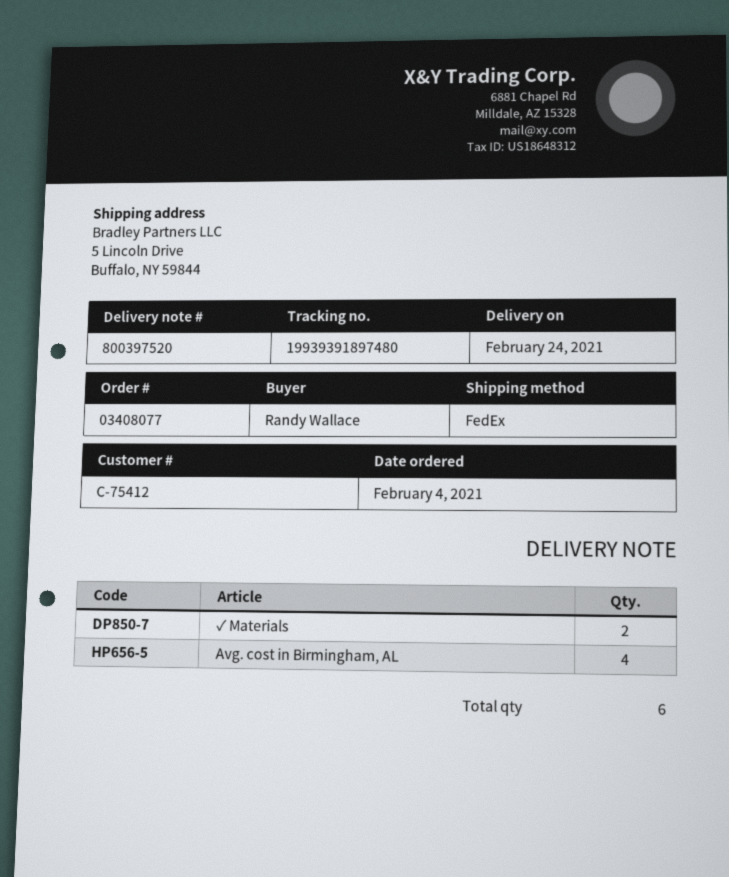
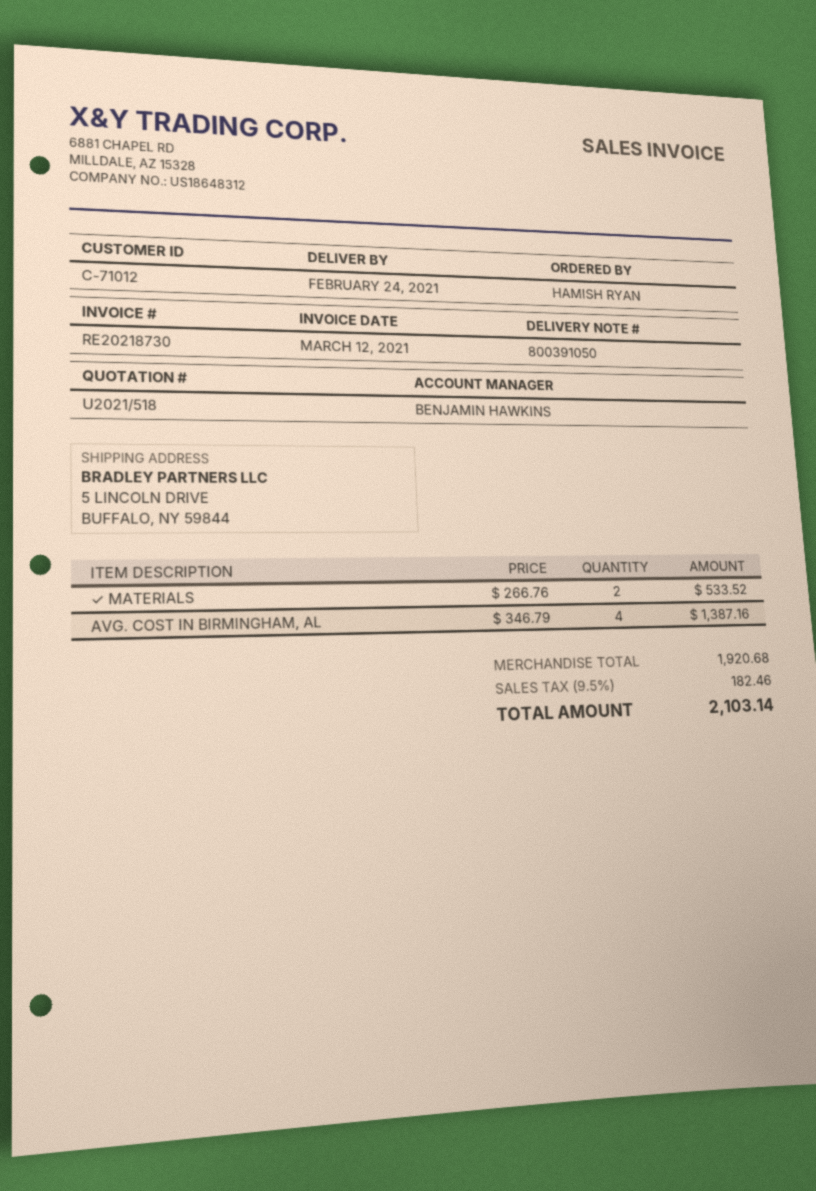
delivery note number: 800397520 -> 800391050
customer number: C-75412 -> C-71012
ordered by: Randy Wallace -> HAMISH RYAN

